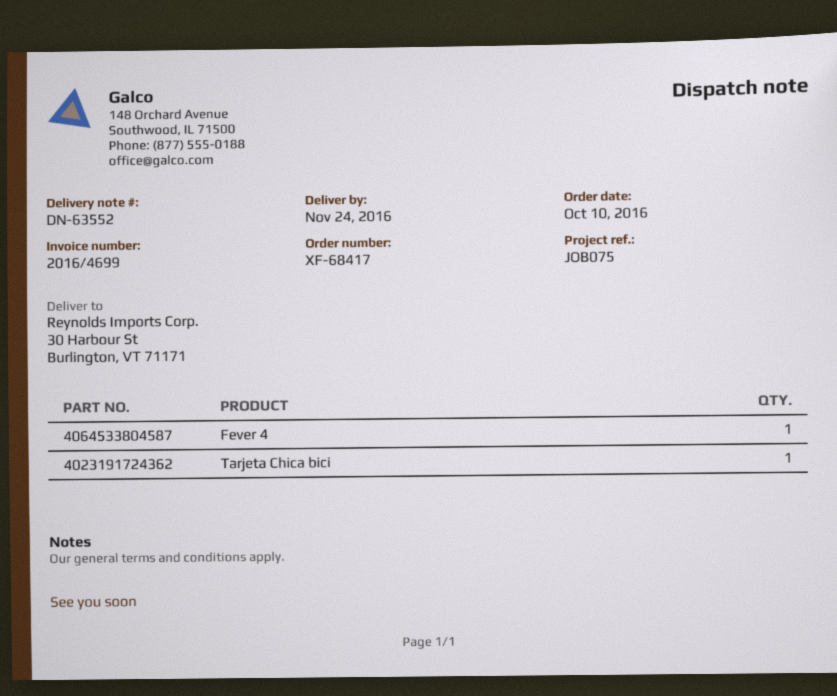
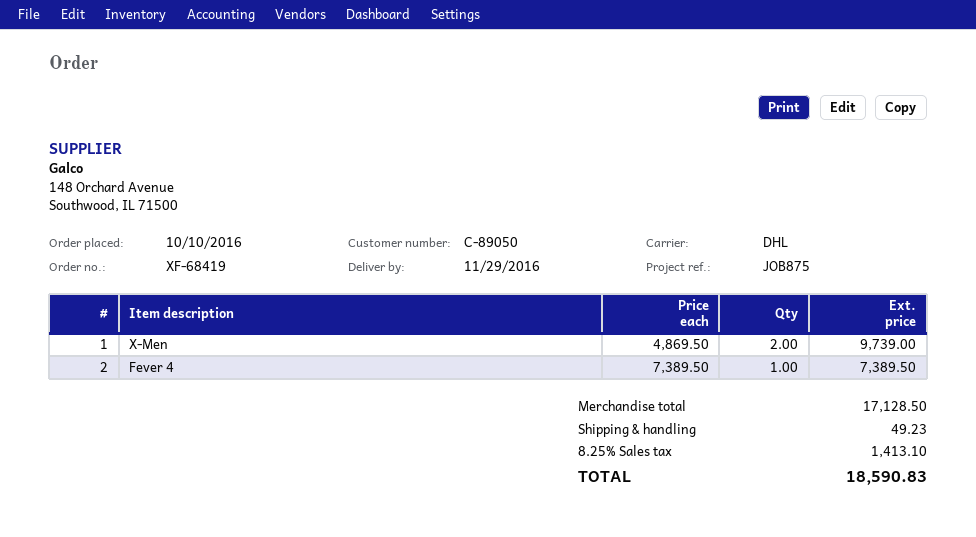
order number: XF-68417 -> XF-68419
delivery date: 2016-11-24 -> 2016-11-29
reference: JOB075 -> JOB875
Tarjeta Chica bici: 1 -> none
X-Men: none -> 2

